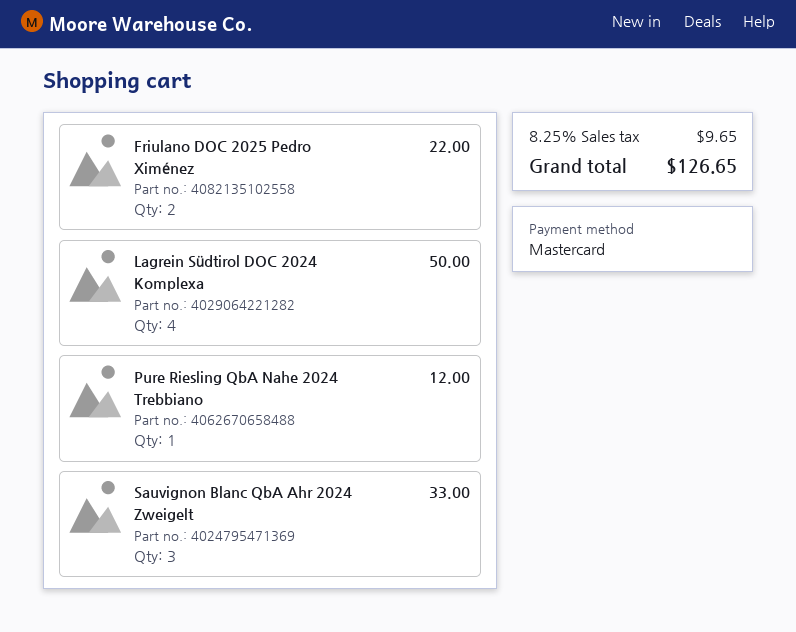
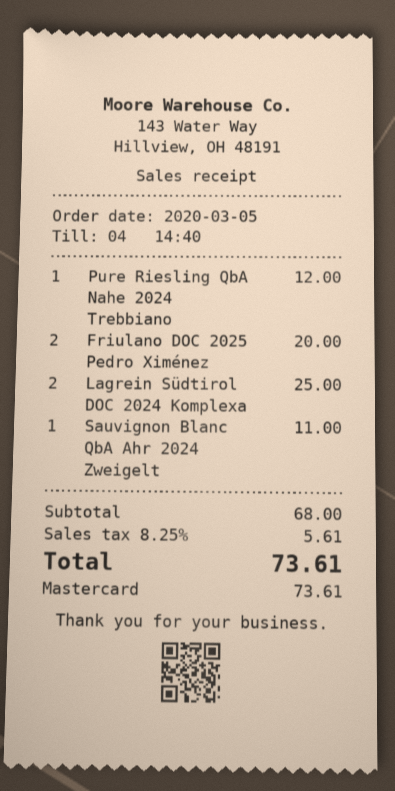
Friulano DOC 2025 Pedro Ximénez: 2 for 22.00 -> 2 for 20.00
Lagrein Südtirol DOC 2024 Komplexa: 4 for 50.00 -> 2 for 25.00
Sauvignon Blanc QbA Ahr 2024 Zweigelt: 3 for 33.00 -> 1 for 11.00
tax: 8.25% = 9.65 -> 8.25% = 5.61
total: 126.65 -> 73.61

